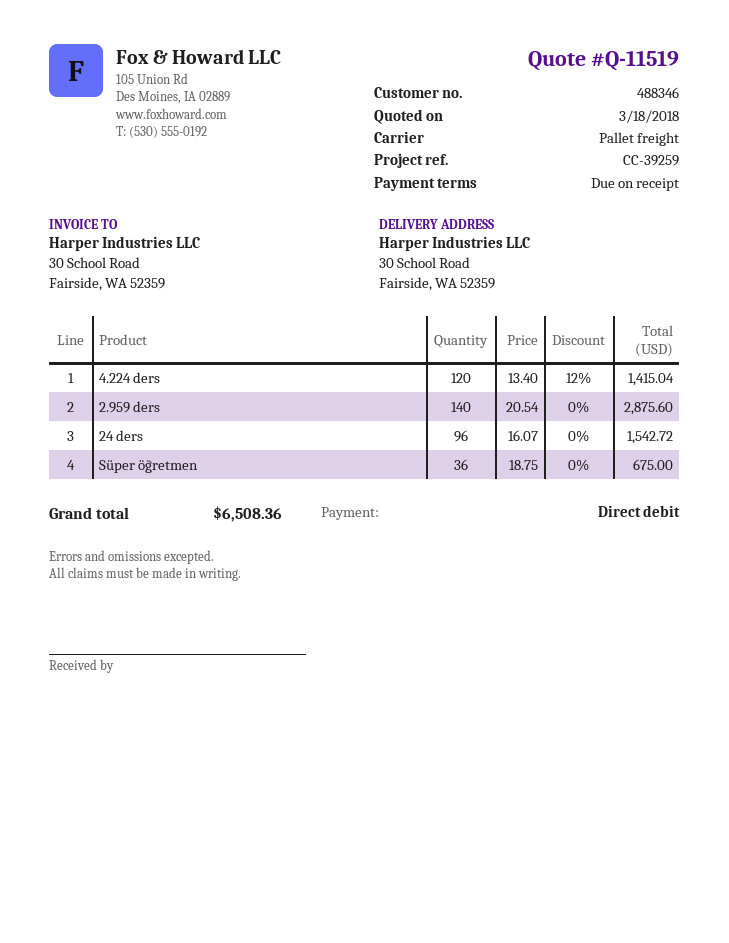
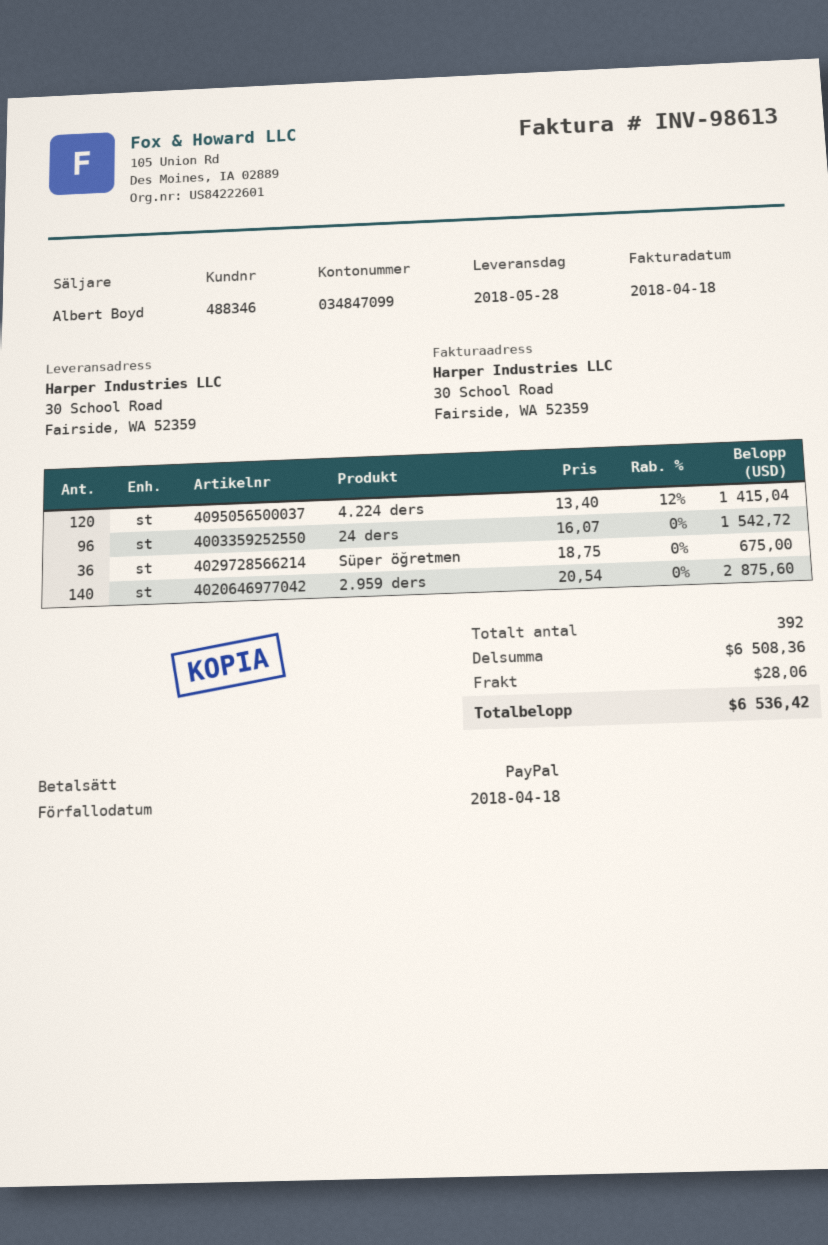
payment method: direct debit -> PayPal
shipping: none -> 28.06
total: 6508.36 -> 6536.42

